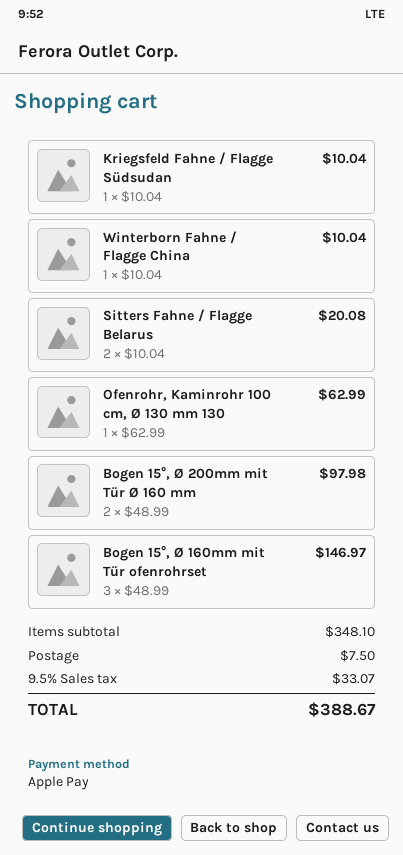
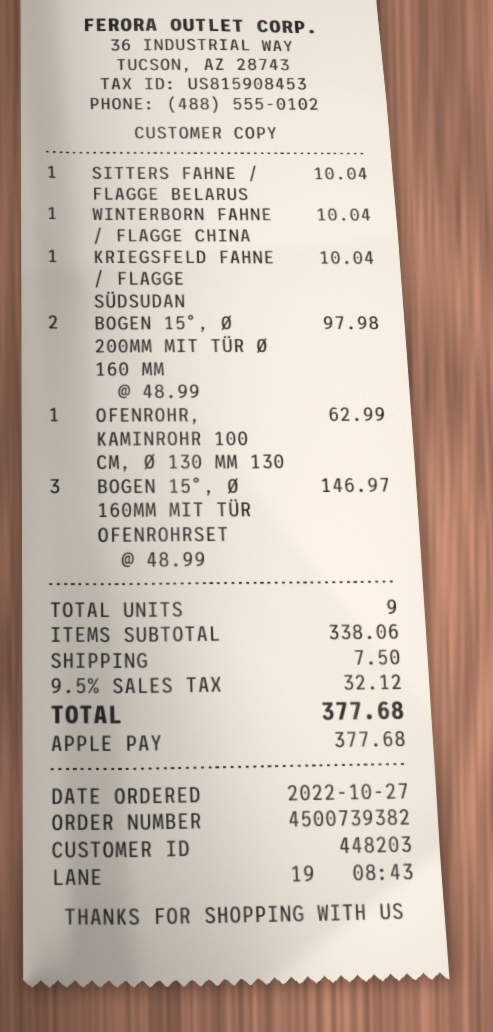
Sitters Fahne / Flagge Belarus: 2 x 10.04 = 20.08 -> 1 x 10.04 = 10.04
subtotal: 348.10 -> 338.06
tax: 9.5% = 33.07 -> 9.5% = 32.12
total: 388.67 -> 377.68

